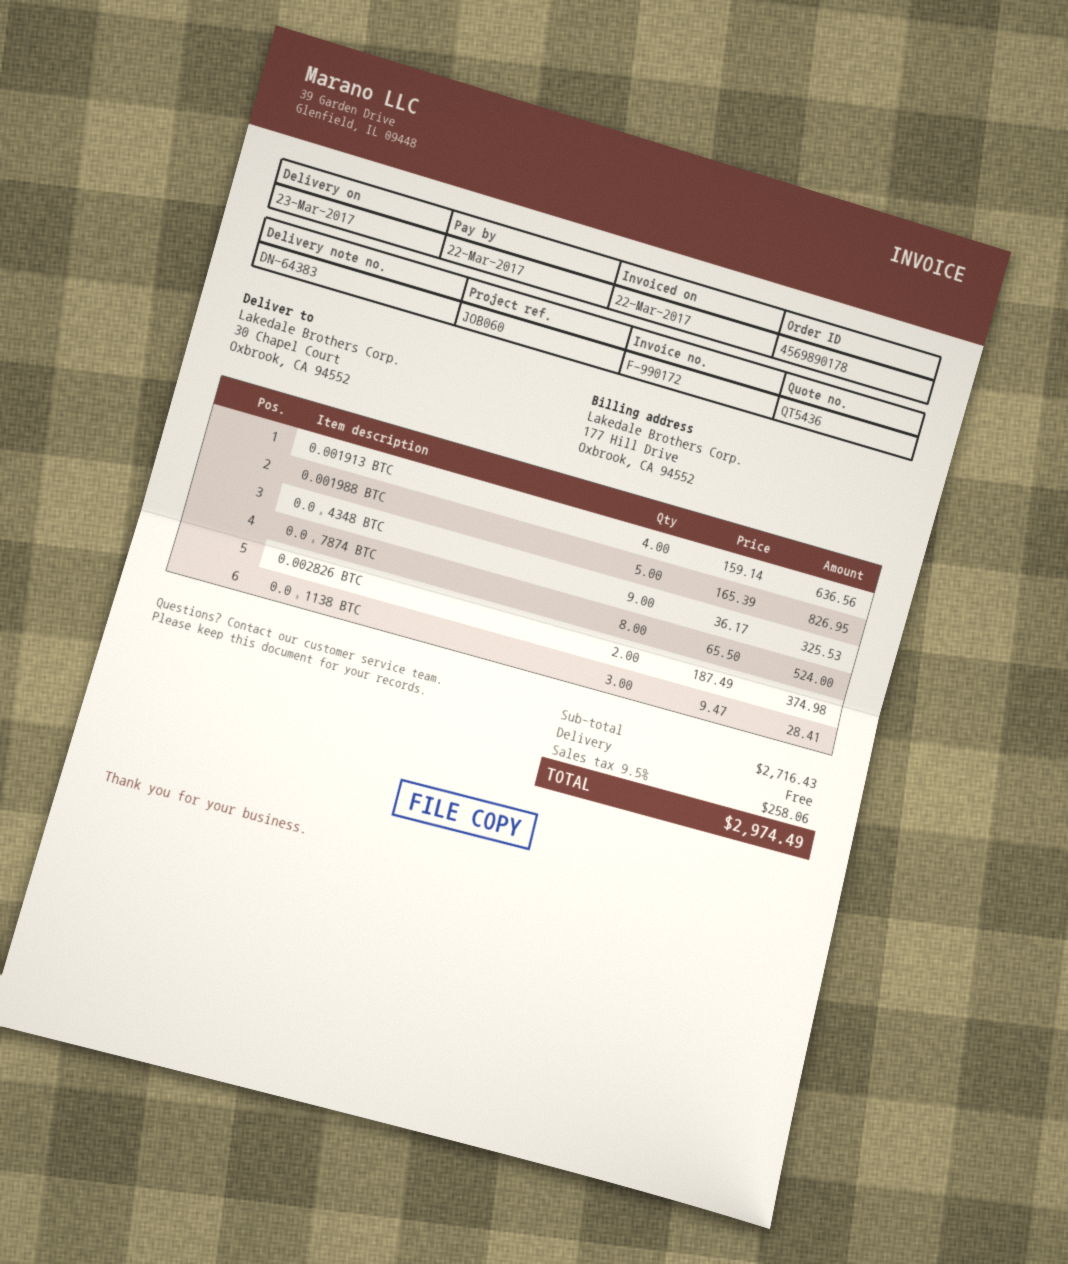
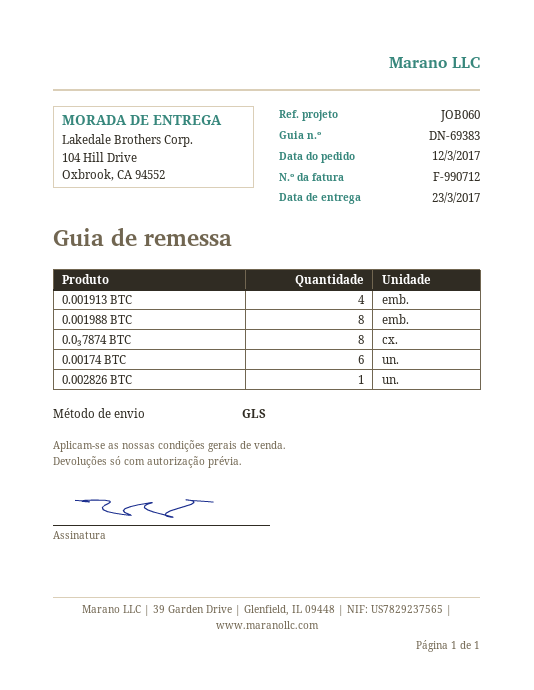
delivery note number: DN-64383 -> DN-69383
invoice number: F-990172 -> F-990712
ship to: 30 Chapel Court, Oxbrook, CA 94552 -> 104 Hill Drive, Oxbrook, CA 94552
0.001988 BTC: 5 -> 8
0.0₃4348 BTC: 9 -> none
0.002826 BTC: 2 -> 1
0.0₃1138 BTC: 3 -> none
0.00174 BTC: none -> 6

